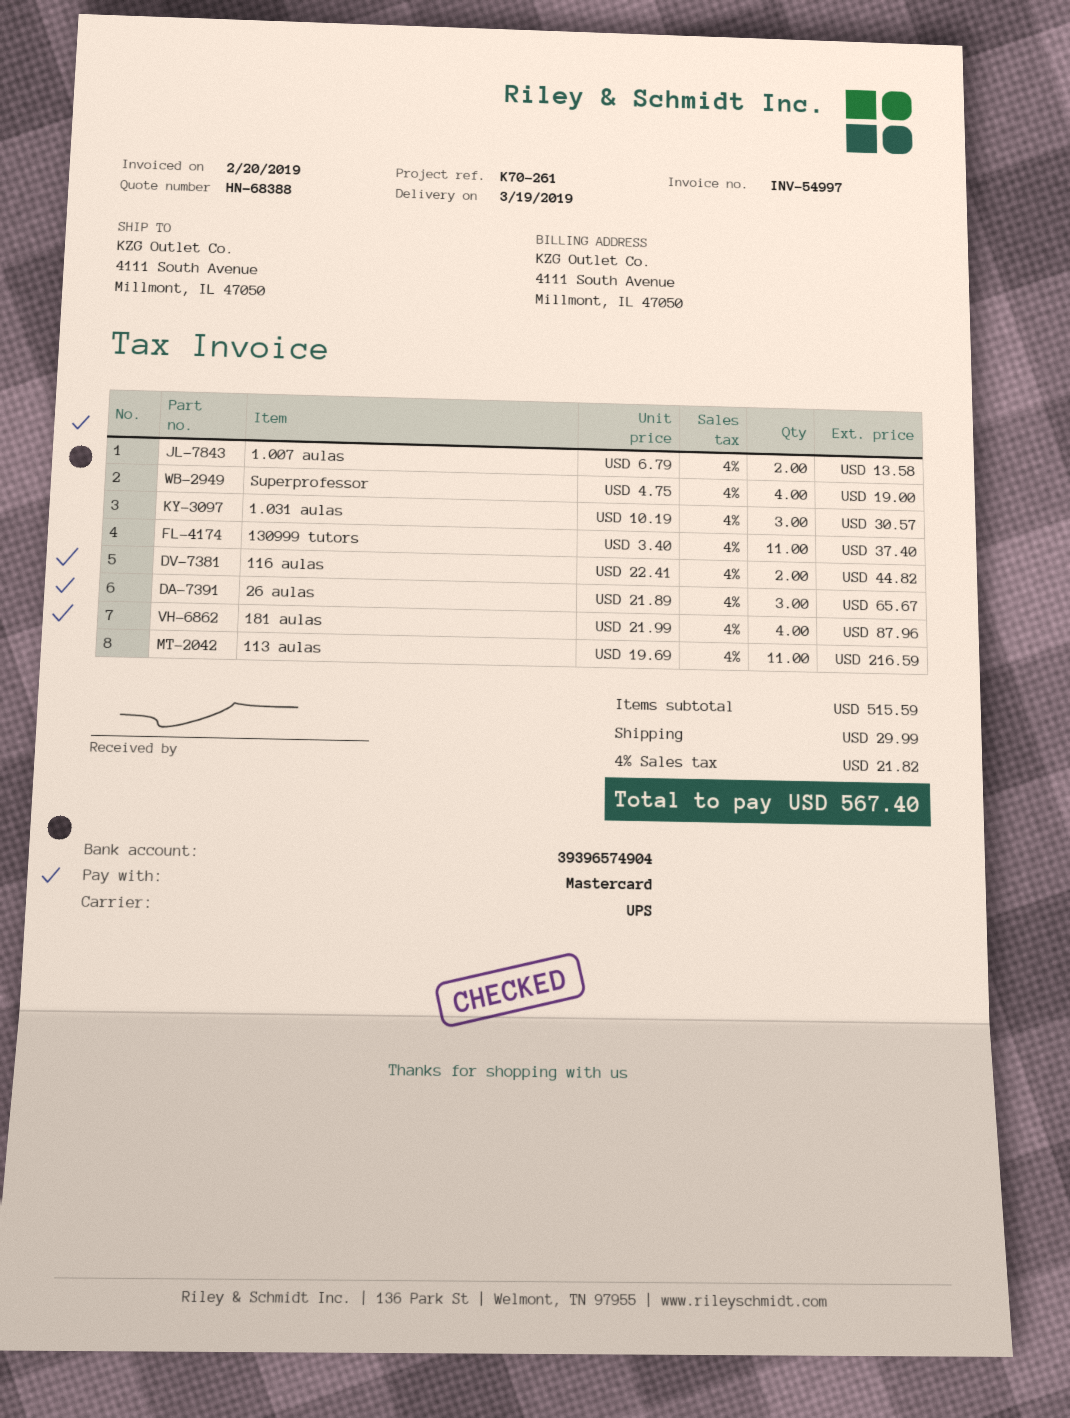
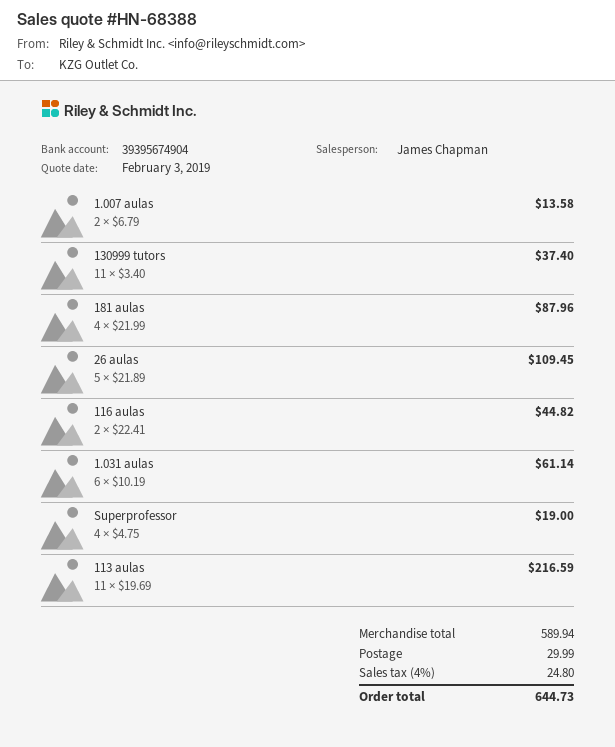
bank account: 39396574904 -> 39395674904
1.031 aulas: 3 x 10.19 = 30.57 -> 6 x 10.19 = 61.14
26 aulas: 3 x 21.89 = 65.67 -> 5 x 21.89 = 109.45
subtotal: 515.59 -> 589.94
tax: 4% = 21.82 -> 4% = 24.80
total: 567.40 -> 644.73

